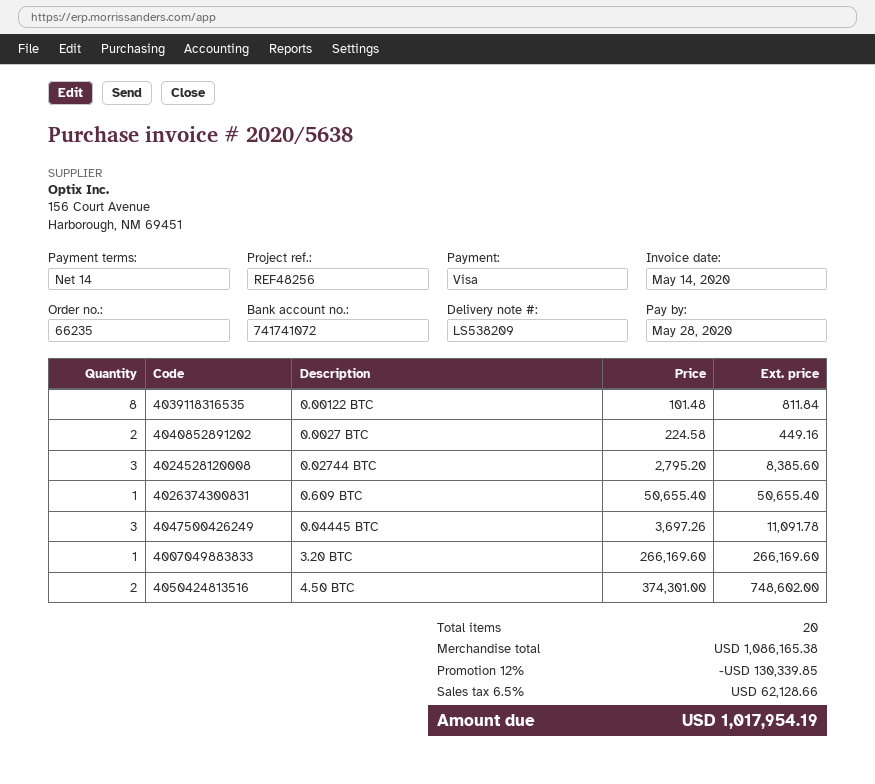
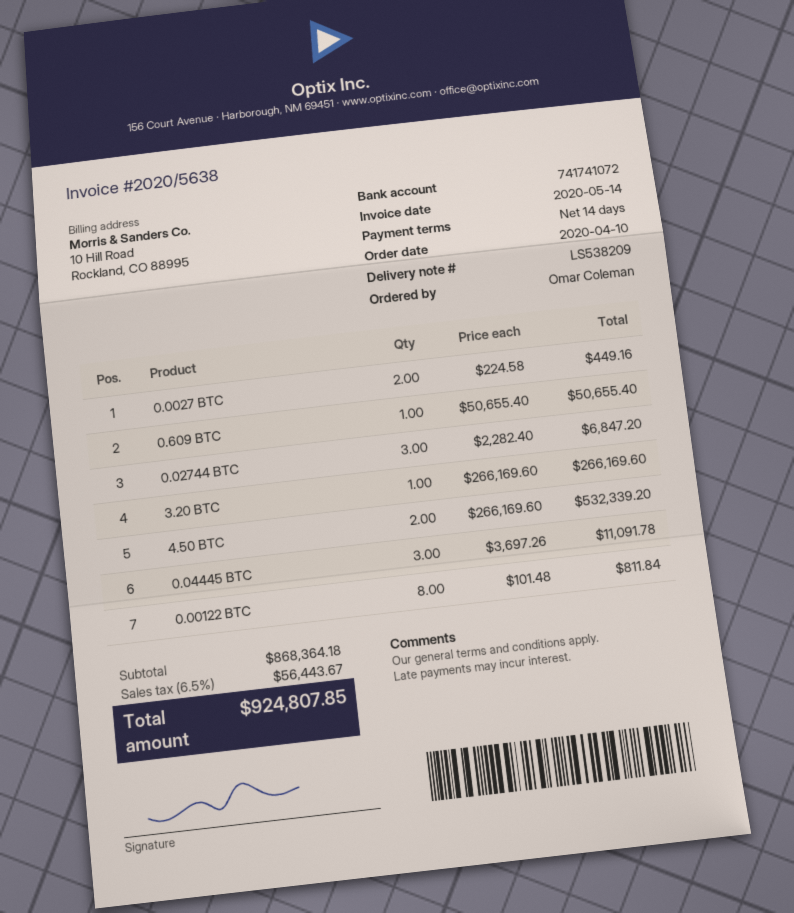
0.02744 BTC: 3 x 2795.20 = 8385.60 -> 3 x 2282.40 = 6847.20
4.50 BTC: 2 x 374301.00 = 748602.00 -> 2 x 266169.60 = 532339.20
subtotal: 1086165.38 -> 868364.18
discount: 12% = 130339.85 -> none
tax: 6.5% = 62128.66 -> 6.5% = 56443.67
total: 1017954.19 -> 924807.85

